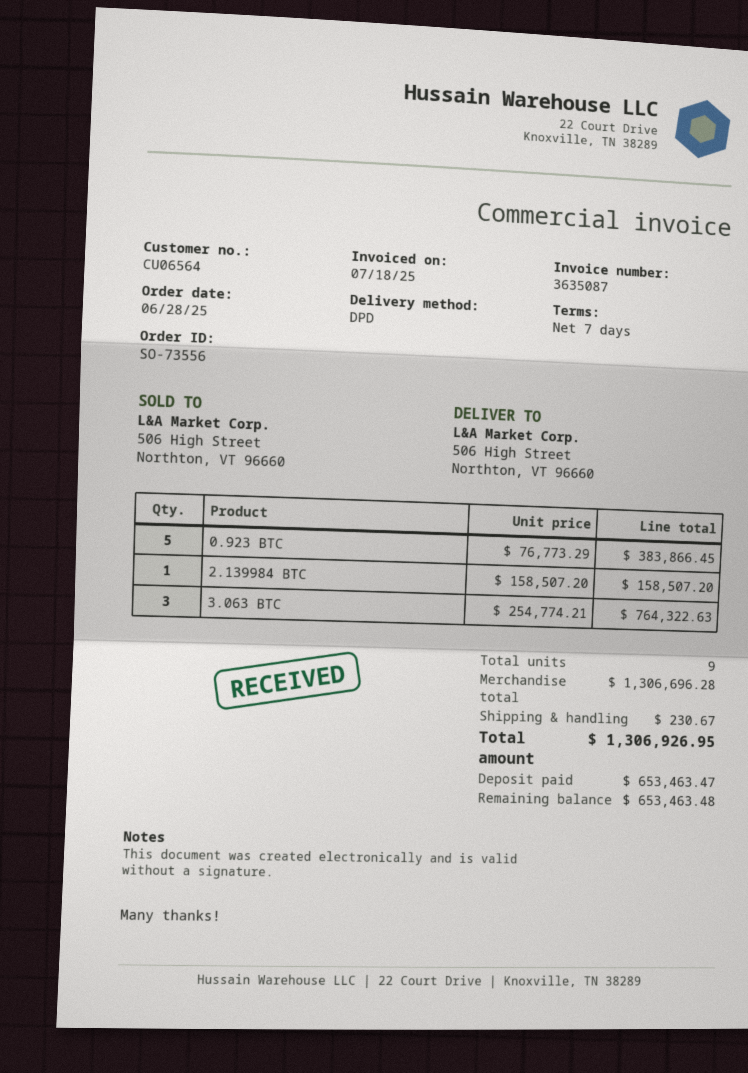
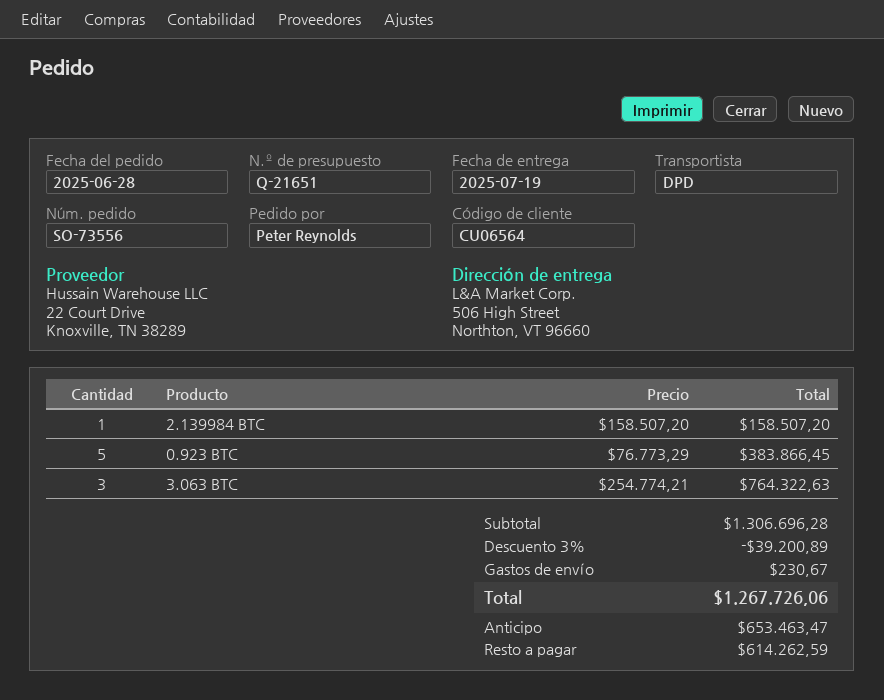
discount: none -> 3% = 39200.89
total: 1306926.95 -> 1267726.06
balance: 653463.48 -> 614262.59

